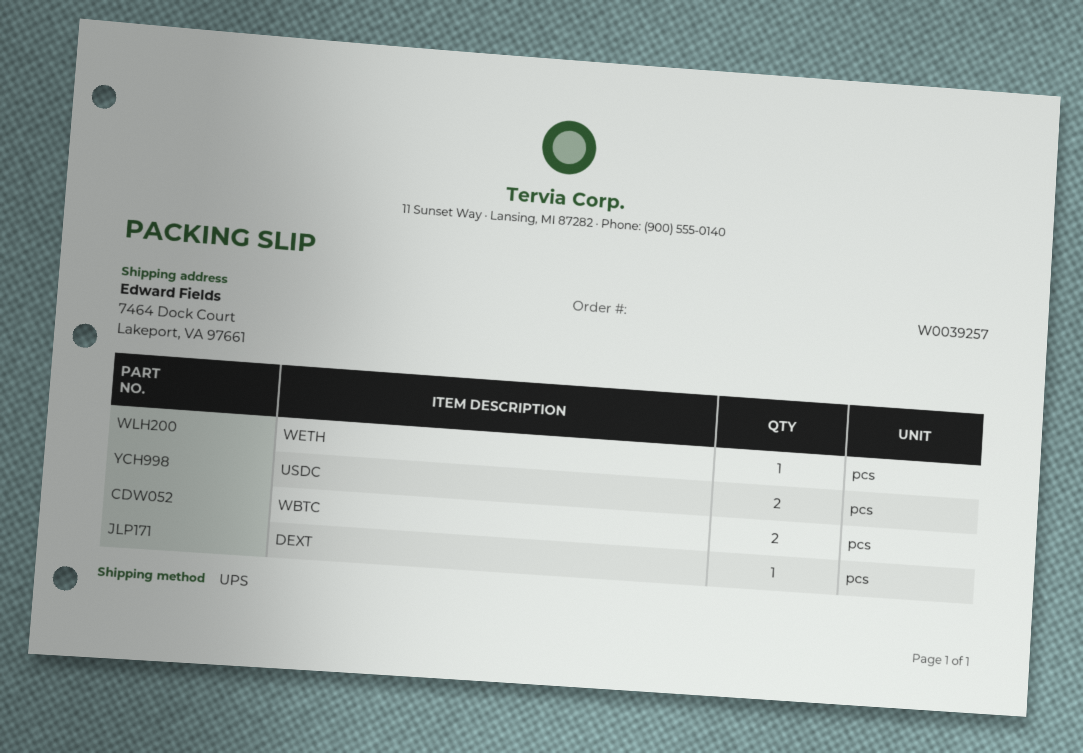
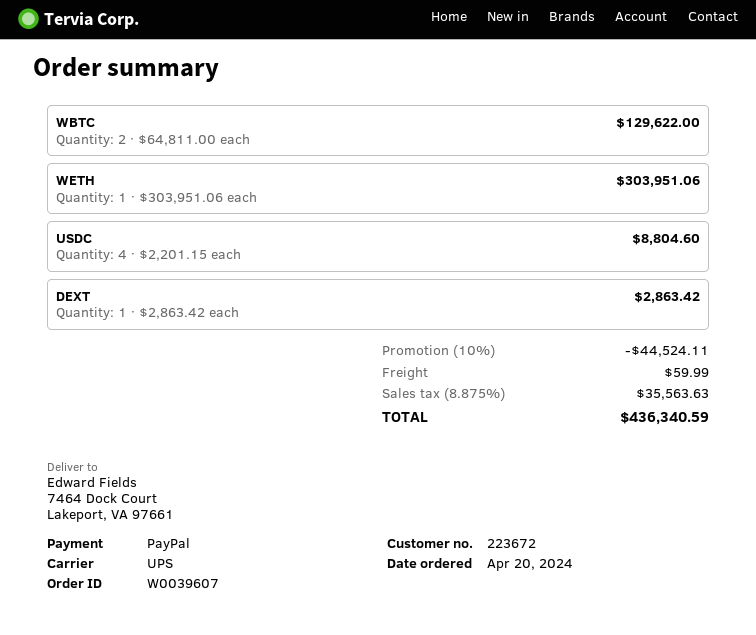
order number: W0039257 -> W0039607
USDC: 2 -> 4

